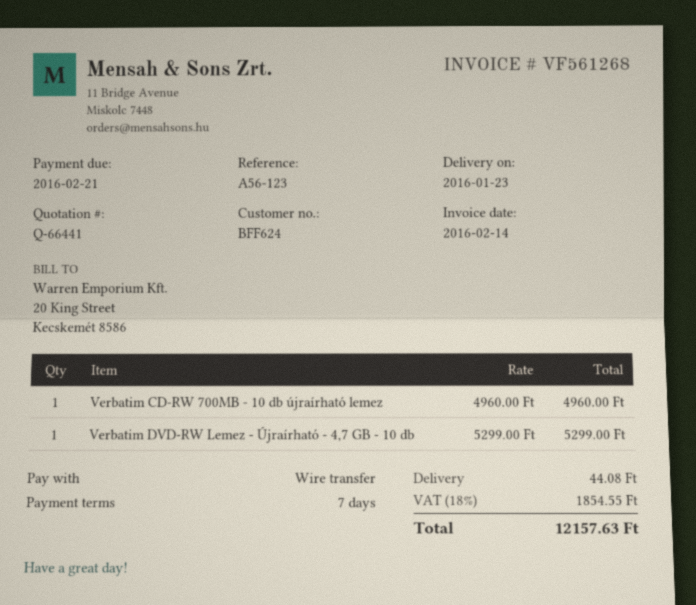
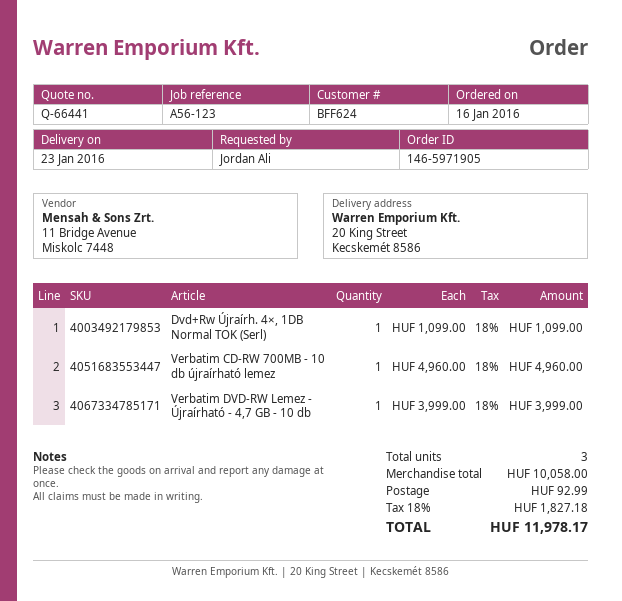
Verbatim DVD-RW Lemez - Újraírható - 4,7 GB - 10 db: 1 x 5299.00 = 5299.00 -> 1 x 3999.00 = 3999.00
Dvd+Rw Újraírh. 4×, 1DB Normal TOK (Serl): none -> 1 x 1099.00 = 1099.00
shipping: 44.08 -> 92.99
tax: 18% = 1854.55 -> 18% = 1827.18
total: 12157.63 -> 11978.17

